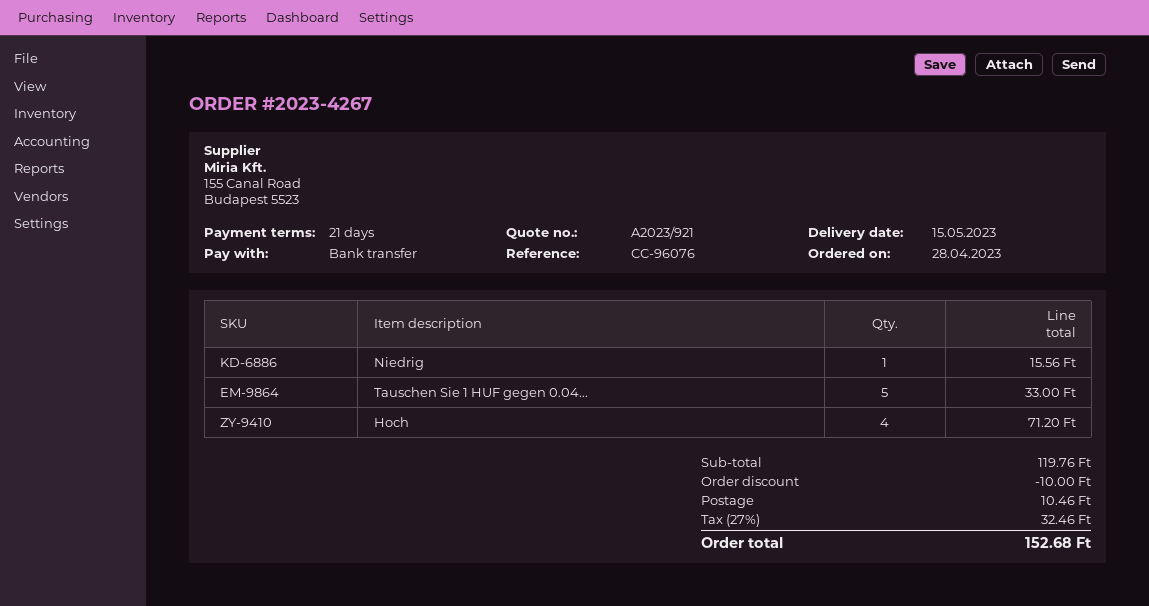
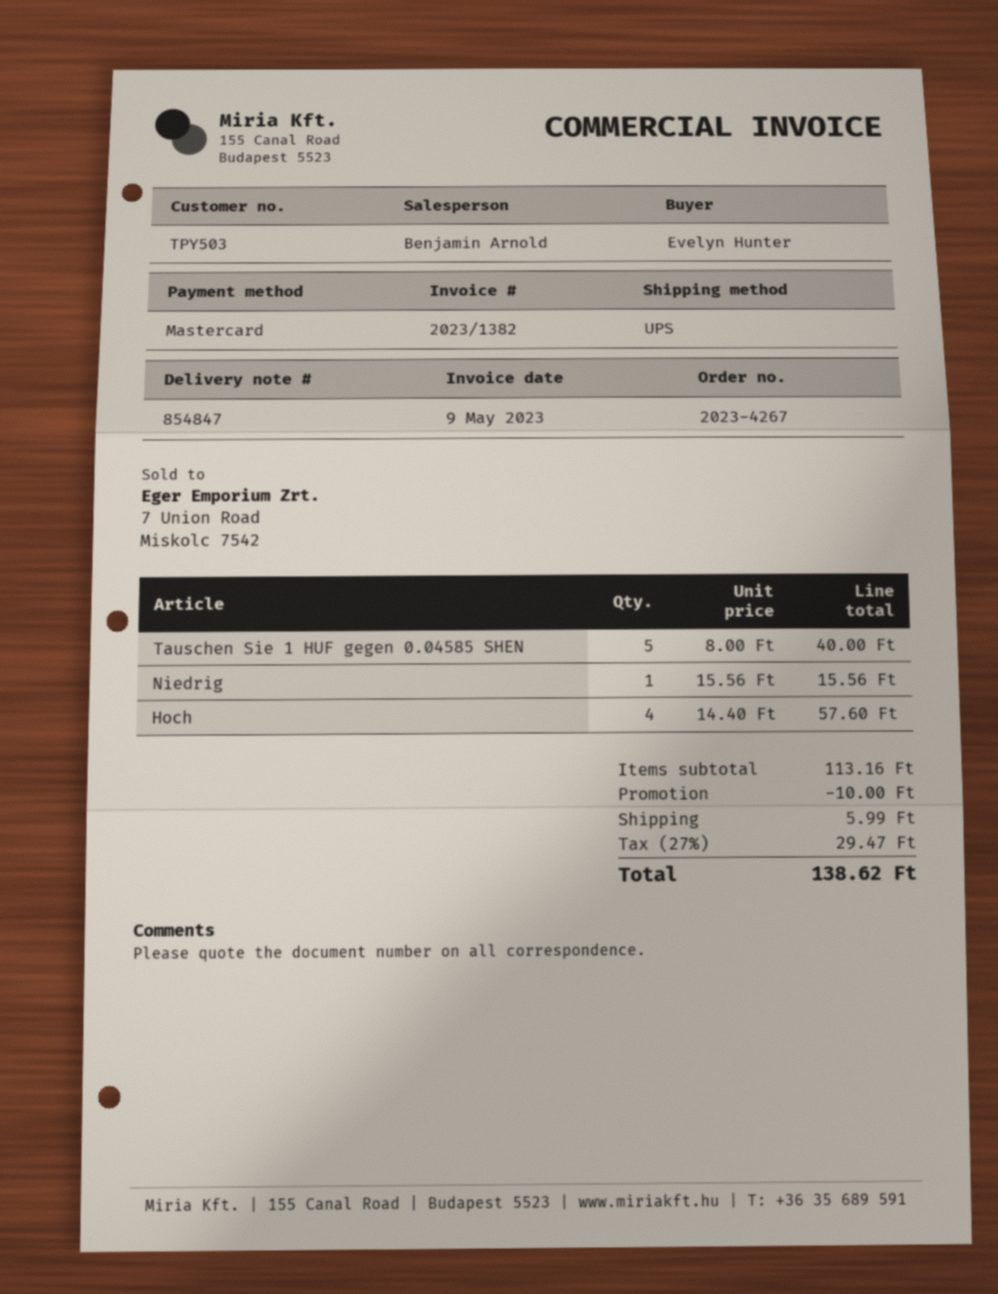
payment method: bank transfer -> Mastercard
Tauschen Sie 1 HUF gegen 0.04...: 5 for 33.00 -> 5 for 40.00
Hoch: 4 for 71.20 -> 4 for 57.60
subtotal: 119.76 -> 113.16
shipping: 10.46 -> 5.99
tax: 27% = 32.46 -> 27% = 29.47
total: 152.68 -> 138.62

